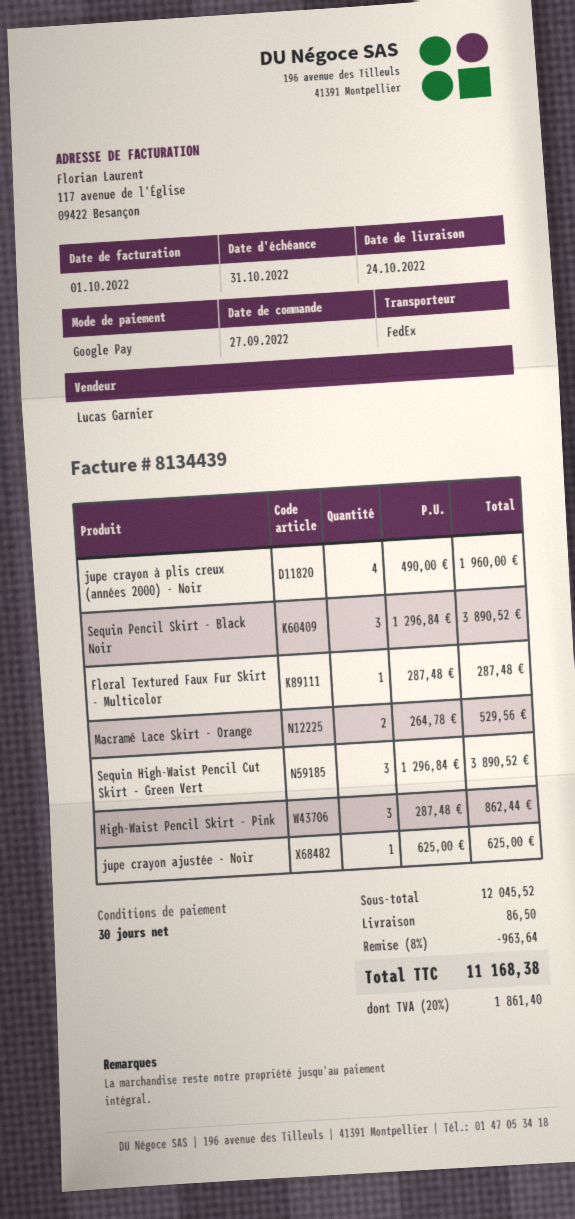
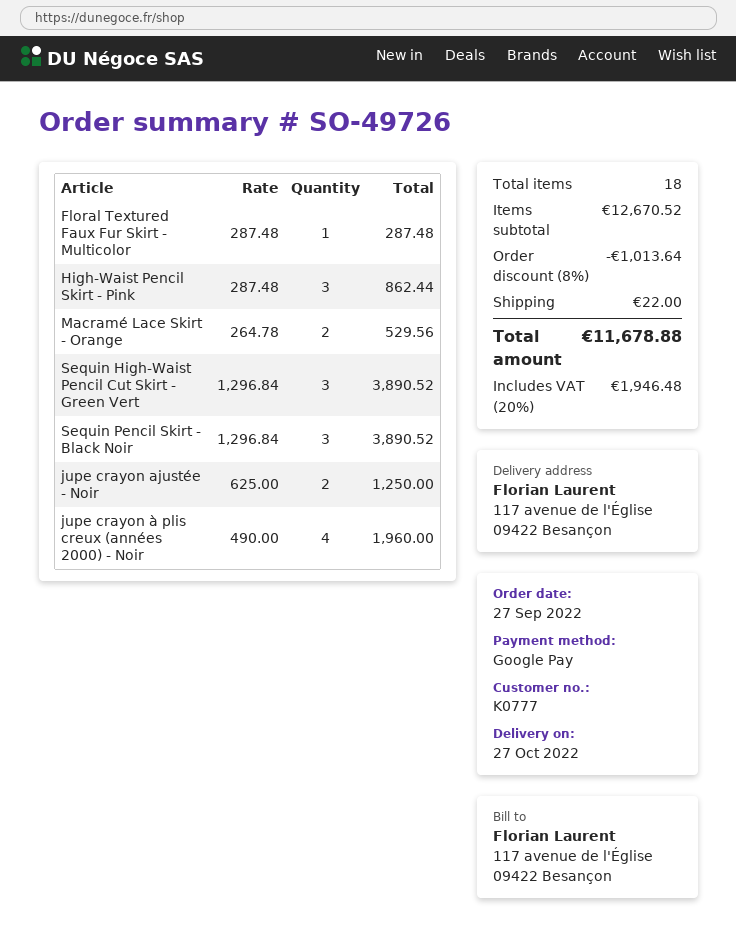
delivery date: 2022-10-24 -> 2022-10-27
jupe crayon ajustée - Noir: 1 x 625.00 = 625.00 -> 2 x 625.00 = 1250.00
subtotal: 12045.52 -> 12670.52
discount: 8% = 963.64 -> 8% = 1013.64
shipping: 86.50 -> 22.00
tax: 20% = 1861.40 -> 20% = 1946.48
total: 11168.38 -> 11678.88

